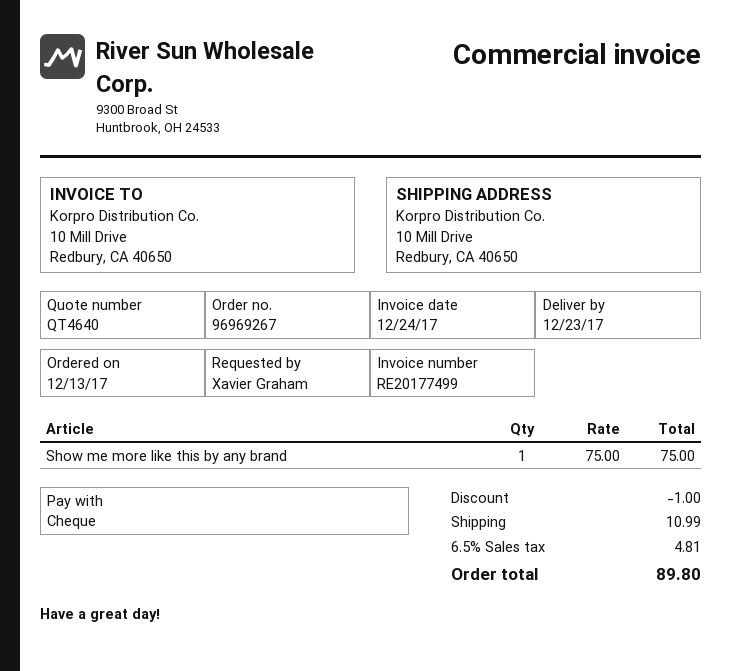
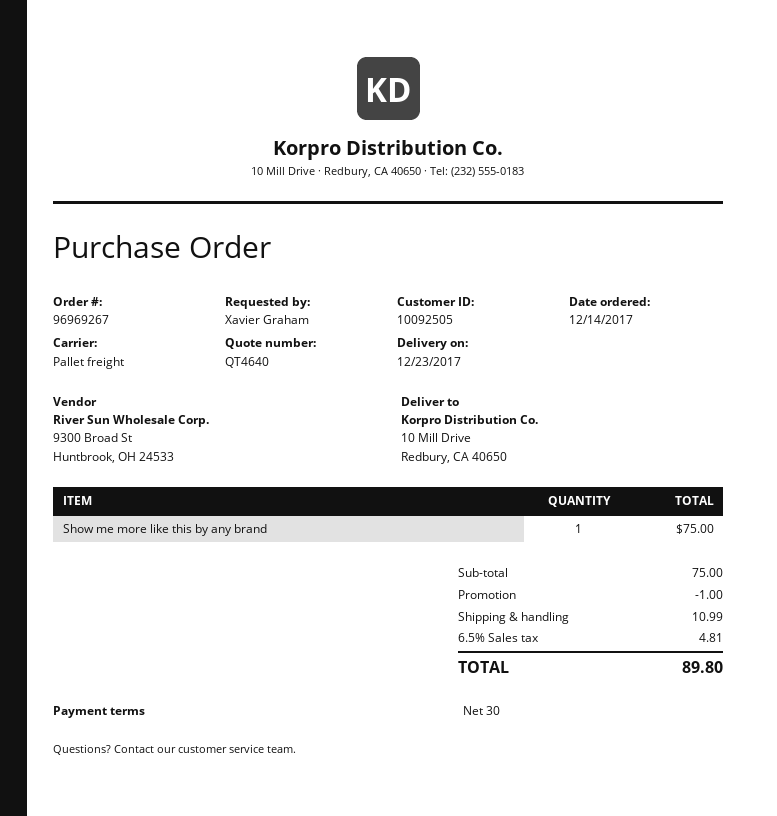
order date: 2017-12-13 -> 2017-12-14

